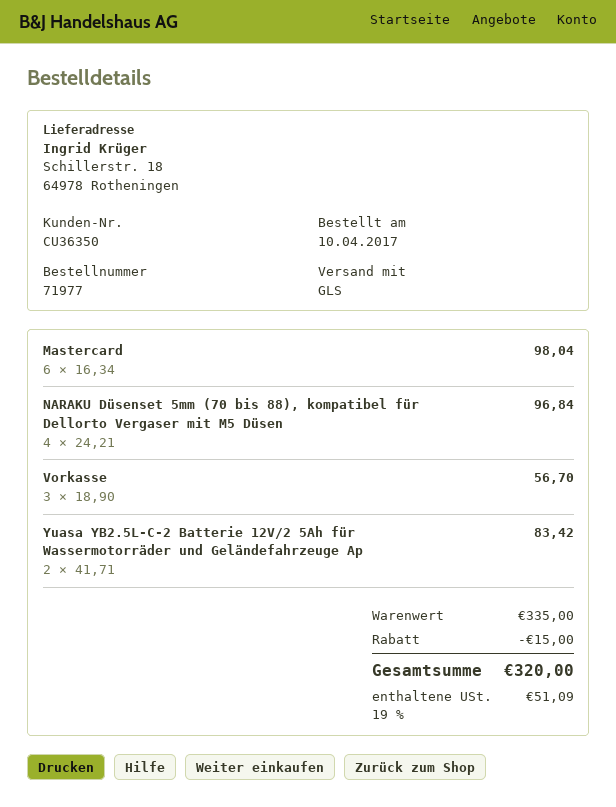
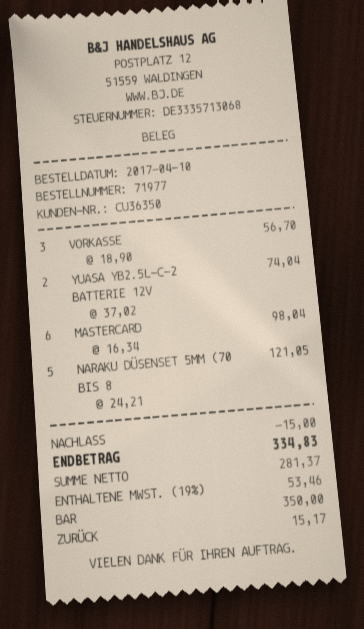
NARAKU Düsenset 5mm (70 bis 88), kompatibel für Dellorto Vergaser mit M5 Düsen: 4 x 24.21 = 96.84 -> 5 x 24.21 = 121.05
Yuasa YB2.5L-C-2 Batterie 12V/2 5Ah für Wassermotorräder und Geländefahrzeuge Ap: 2 x 41.71 = 83.42 -> 2 x 37.02 = 74.04
tax: 19% = 51.09 -> 19% = 53.46
total: 320.00 -> 334.83

